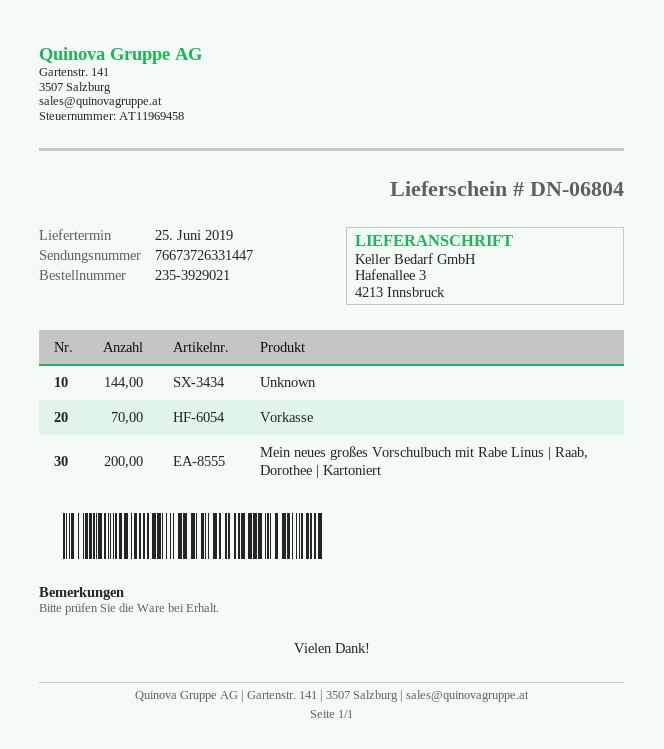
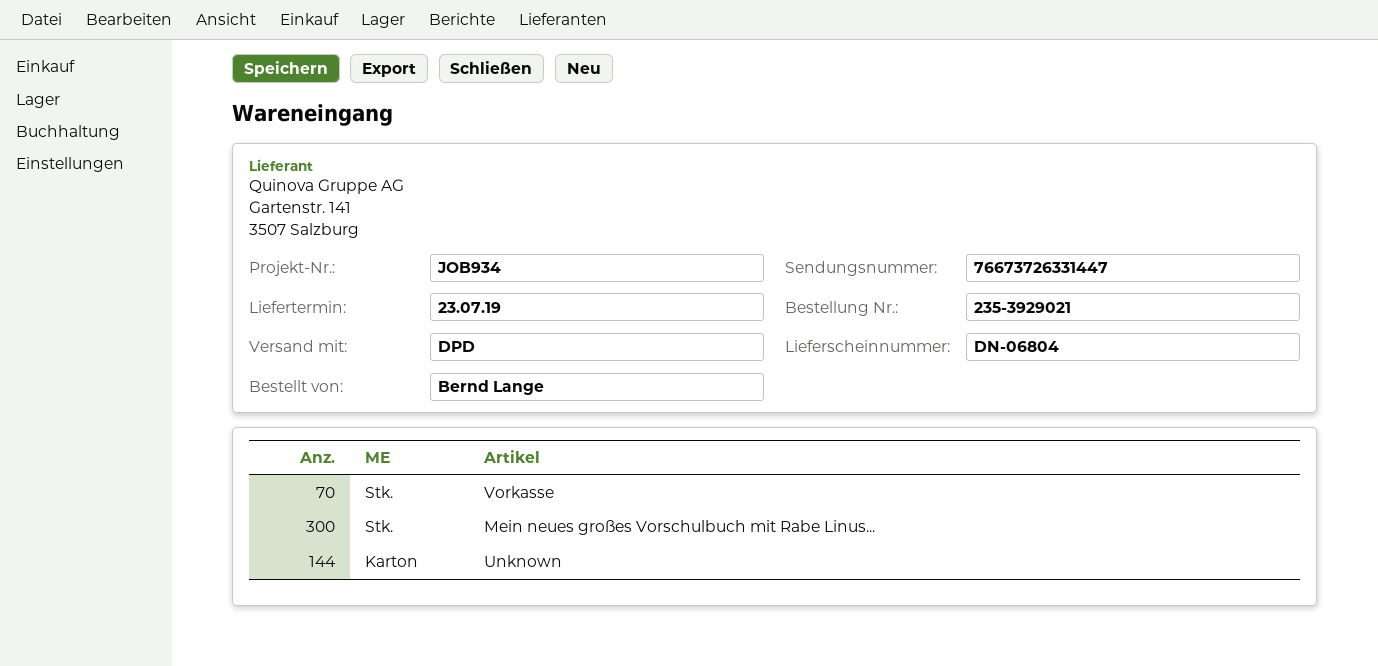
delivery date: 2019-06-25 -> 2019-07-23
Mein neues großes Vorschulbuch mit Rabe Linus | Raab, Dorothee | Kartoniert: 200 -> 300

